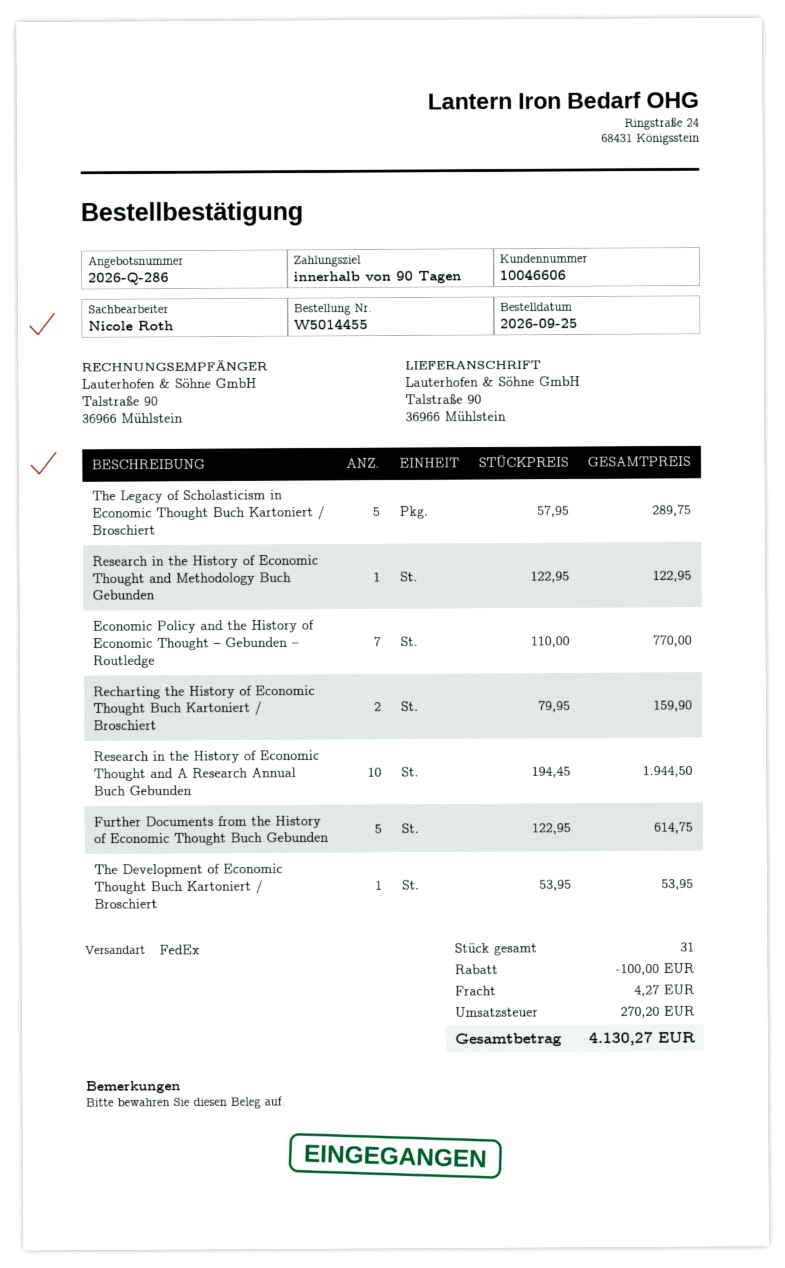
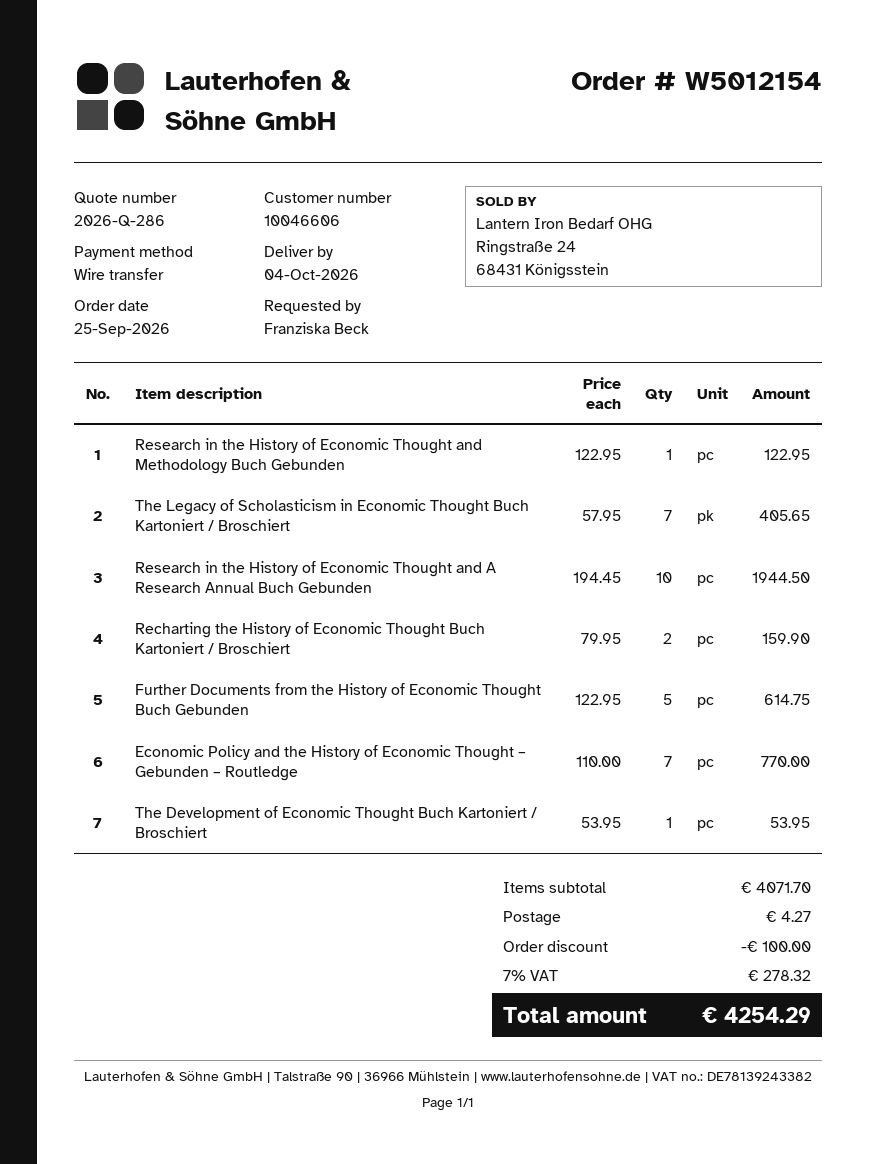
order number: W5014455 -> W5012154
The Legacy of Scholasticism in Economic Thought Buch Kartoniert / Broschiert: 5 x 57.95 = 289.75 -> 7 x 57.95 = 405.65
tax: 270.20 -> 278.32
total: 4130.27 -> 4254.29

